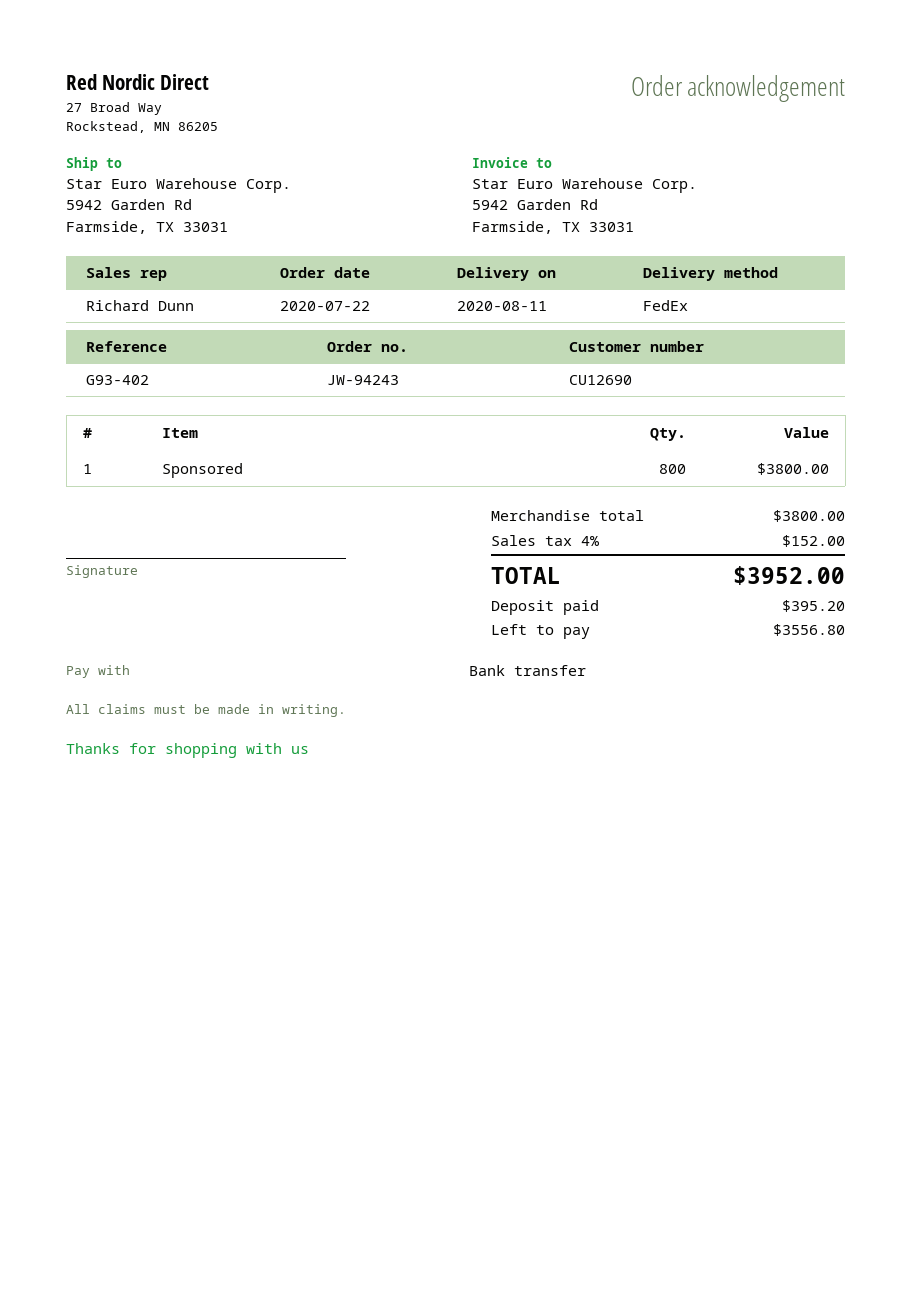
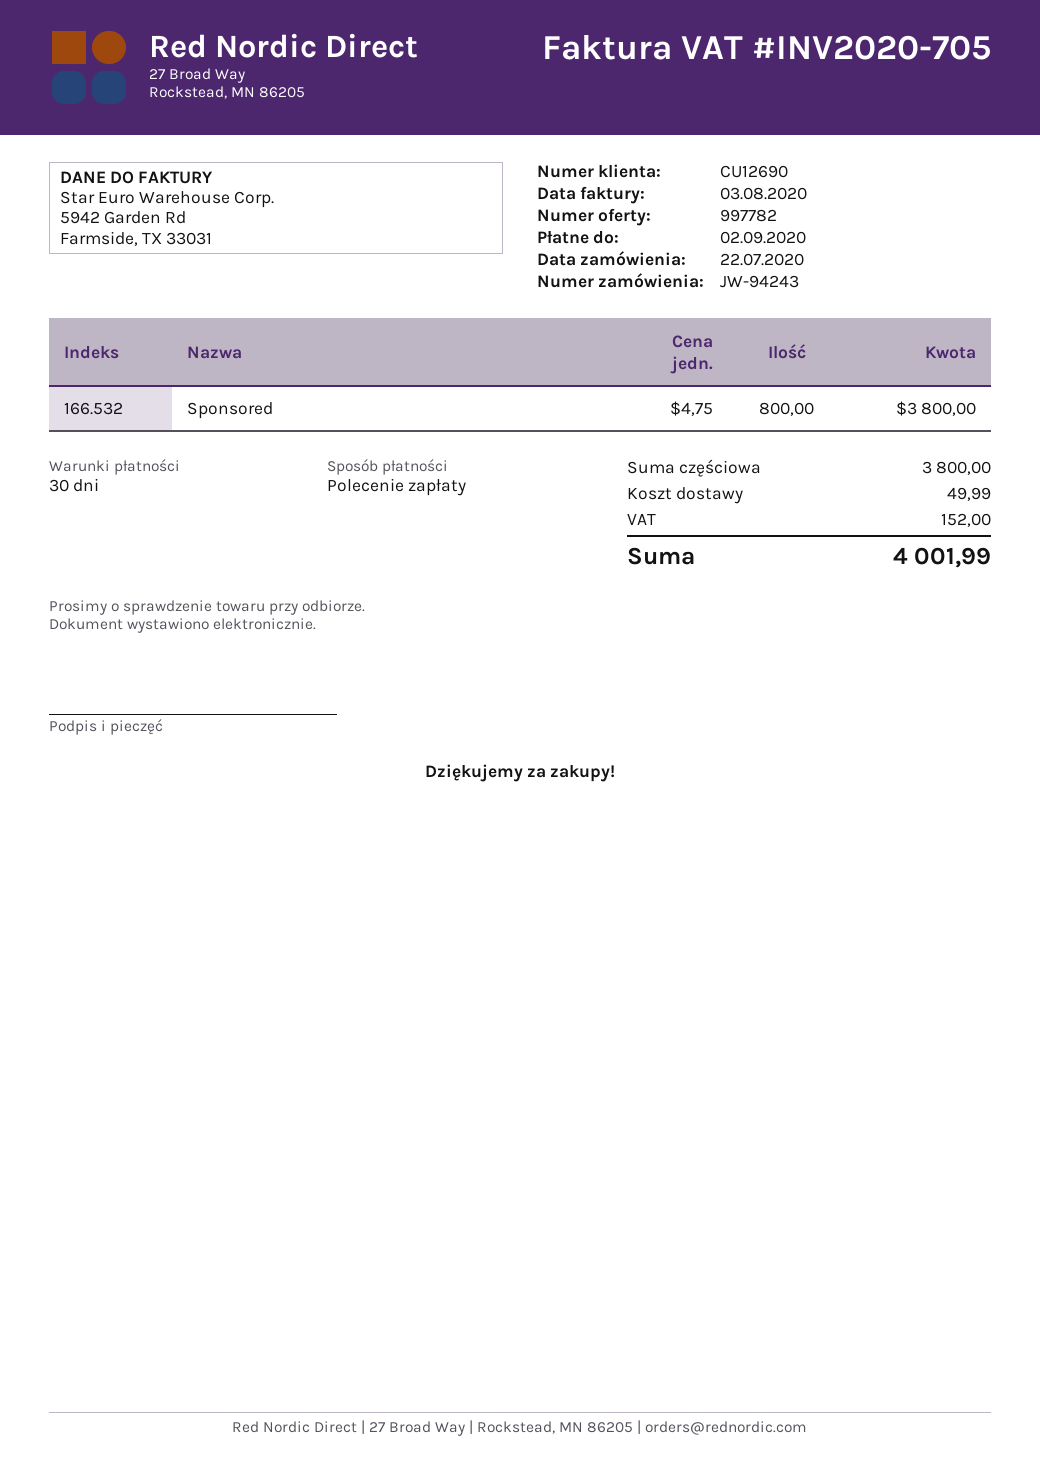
payment method: bank transfer -> direct debit
shipping: none -> 49.99
total: 3952.00 -> 4001.99

